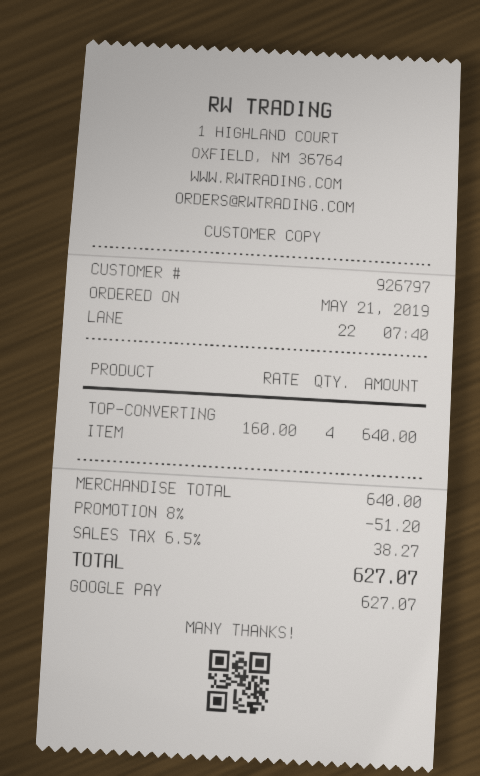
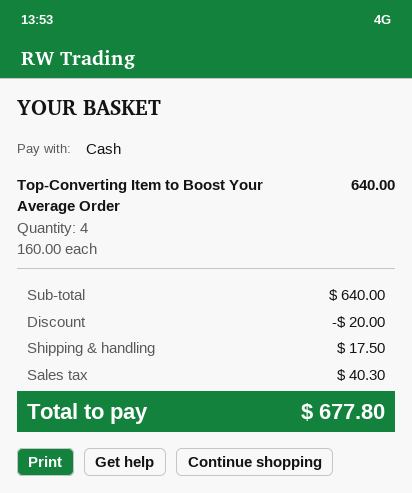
payment method: Google Pay -> cash
discount: 51.20 -> 20.00
shipping: none -> 17.50
tax: 38.27 -> 40.30
total: 627.07 -> 677.80

